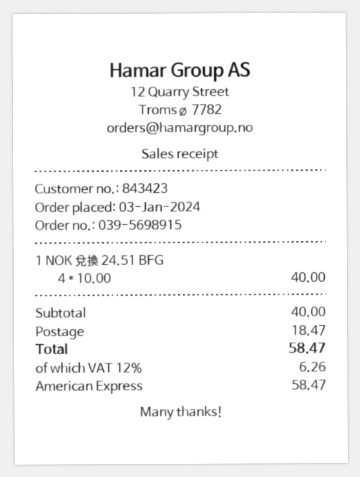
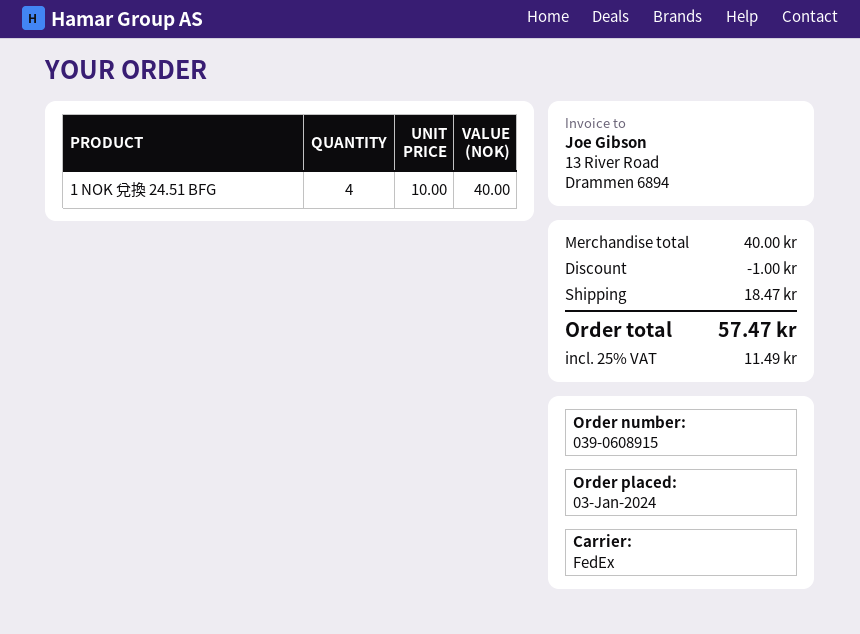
order number: 039-5698915 -> 039-0608915
discount: none -> 1.00
tax: 12% = 6.26 -> 25% = 11.49
total: 58.47 -> 57.47

